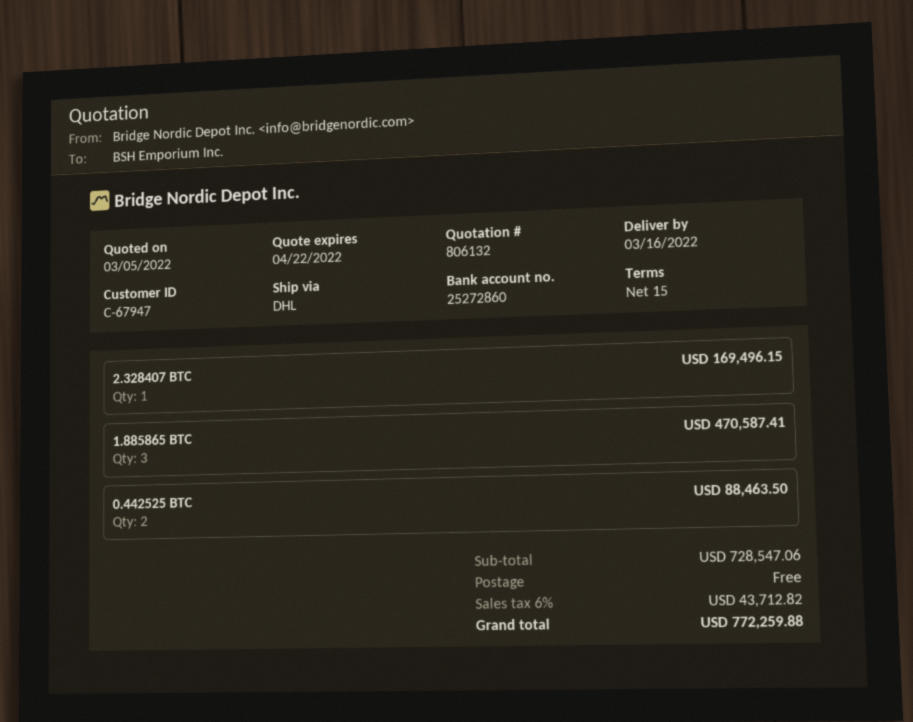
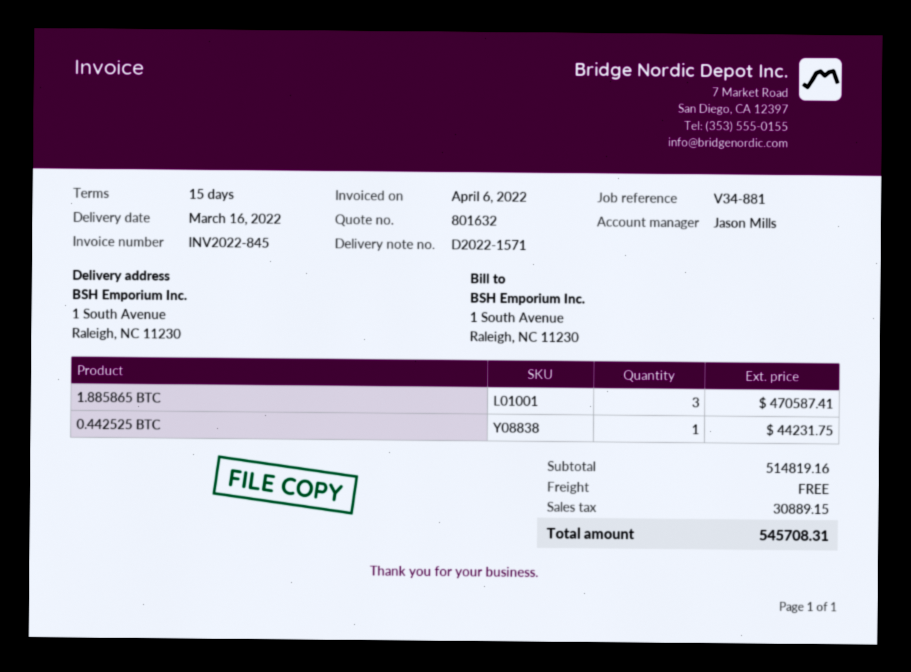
quote number: 806132 -> 801632
2.328407 BTC: 1 for 169496.15 -> none
0.442525 BTC: 2 for 88463.50 -> 1 for 44231.75
subtotal: 728547.06 -> 514819.16
tax: 43712.82 -> 30889.15
total: 772259.88 -> 545708.31

